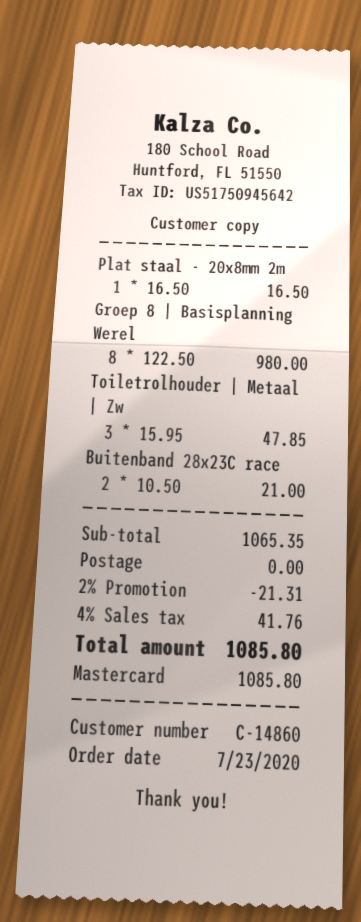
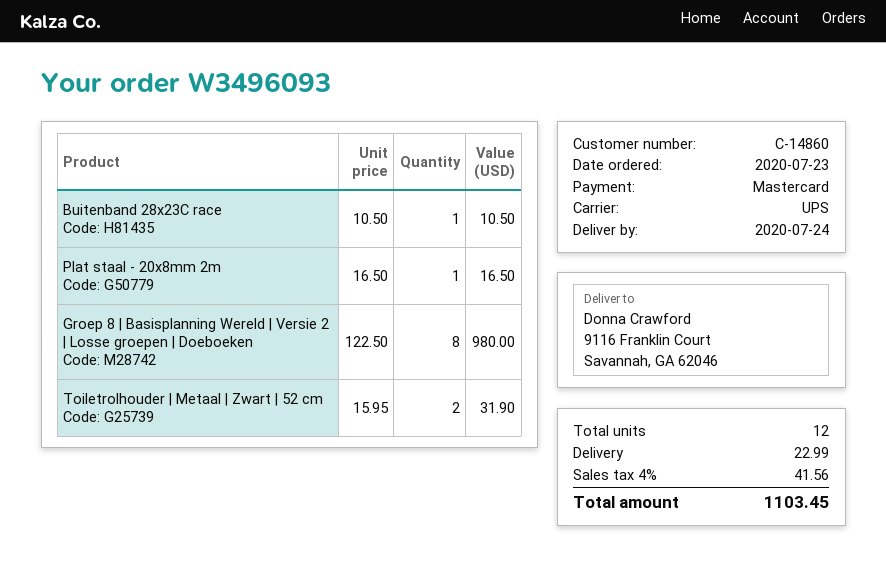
Toiletrolhouder | Metaal | Zw: 3 x 15.95 = 47.85 -> 2 x 15.95 = 31.90
Buitenband 28x23C race: 2 x 10.50 = 21.00 -> 1 x 10.50 = 10.50
discount: 2% = 21.31 -> none
shipping: 0.00 -> 22.99
tax: 4% = 41.76 -> 4% = 41.56
total: 1085.80 -> 1103.45

